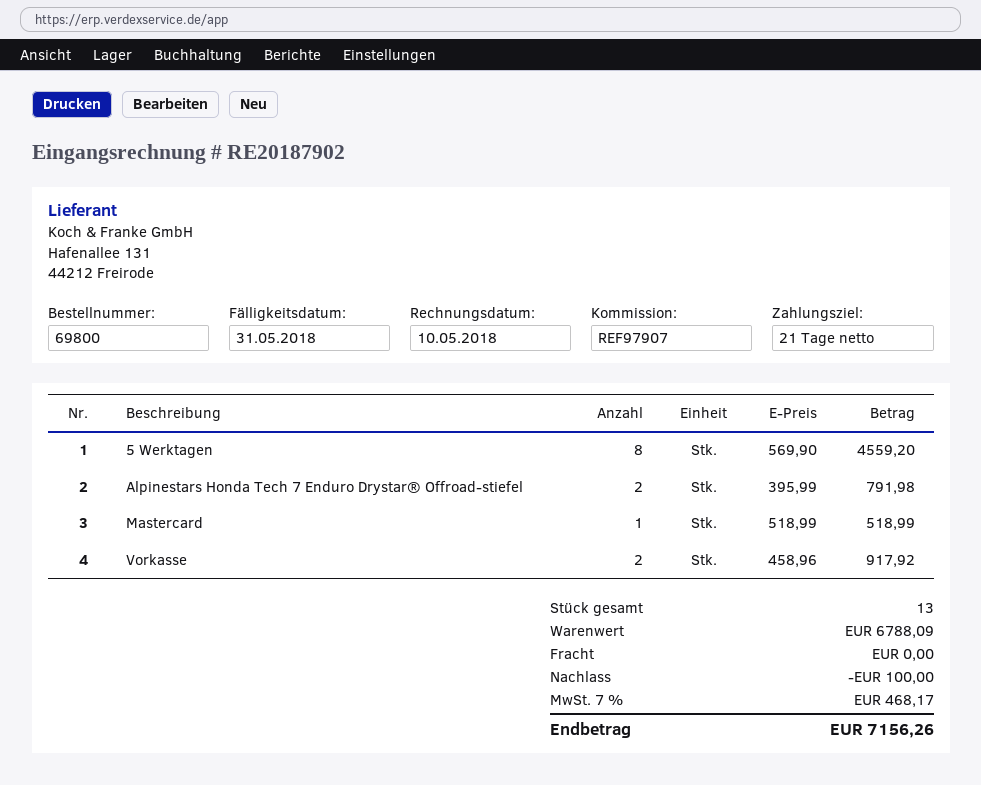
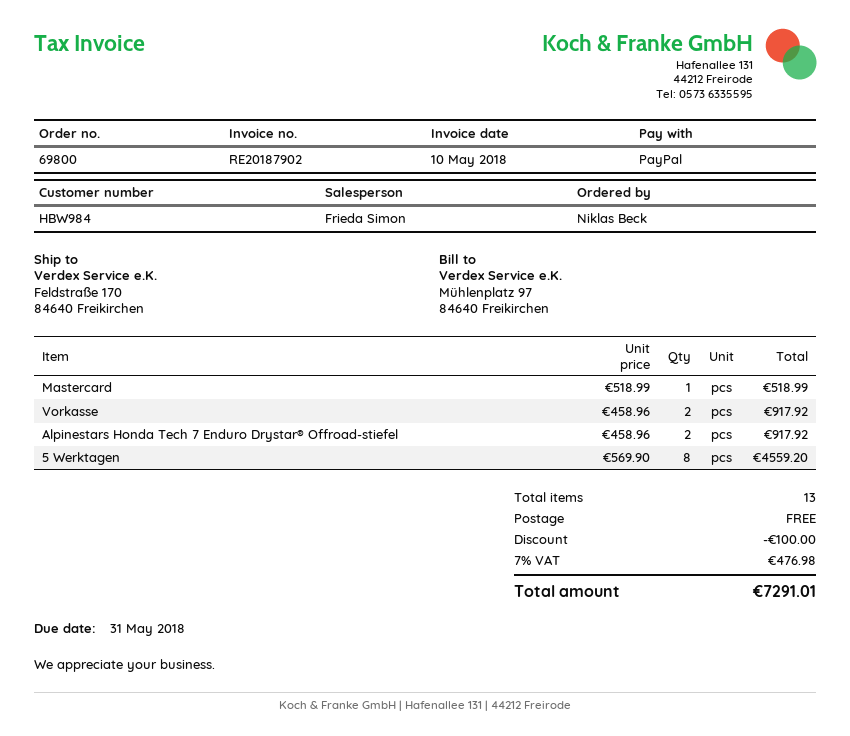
Alpinestars Honda Tech 7 Enduro Drystar® Offroad-stiefel: 2 x 395.99 = 791.98 -> 2 x 458.96 = 917.92
tax: 7% = 468.17 -> 7% = 476.98
total: 7156.26 -> 7291.01

